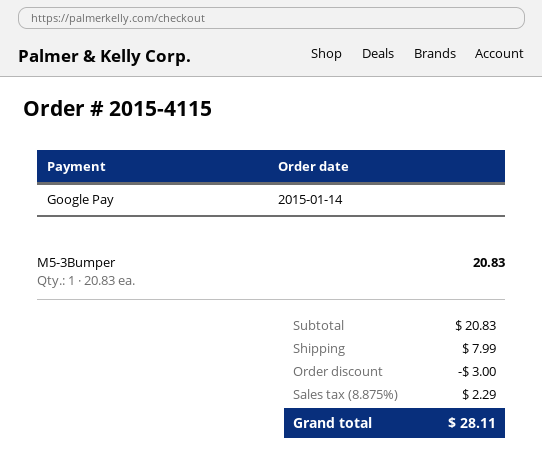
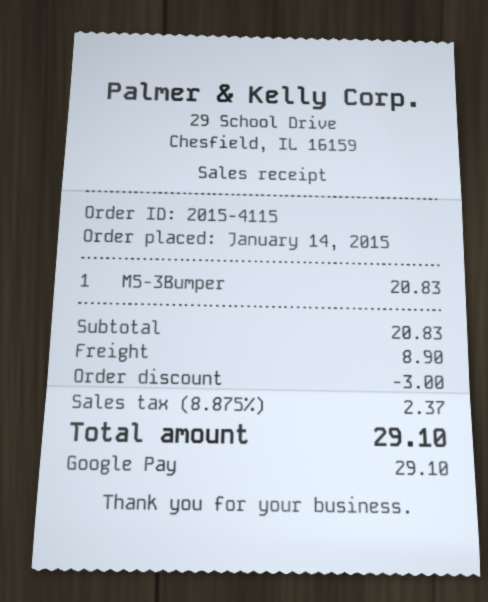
shipping: 7.99 -> 8.90
tax: 8.875% = 2.29 -> 8.875% = 2.37
total: 28.11 -> 29.10

